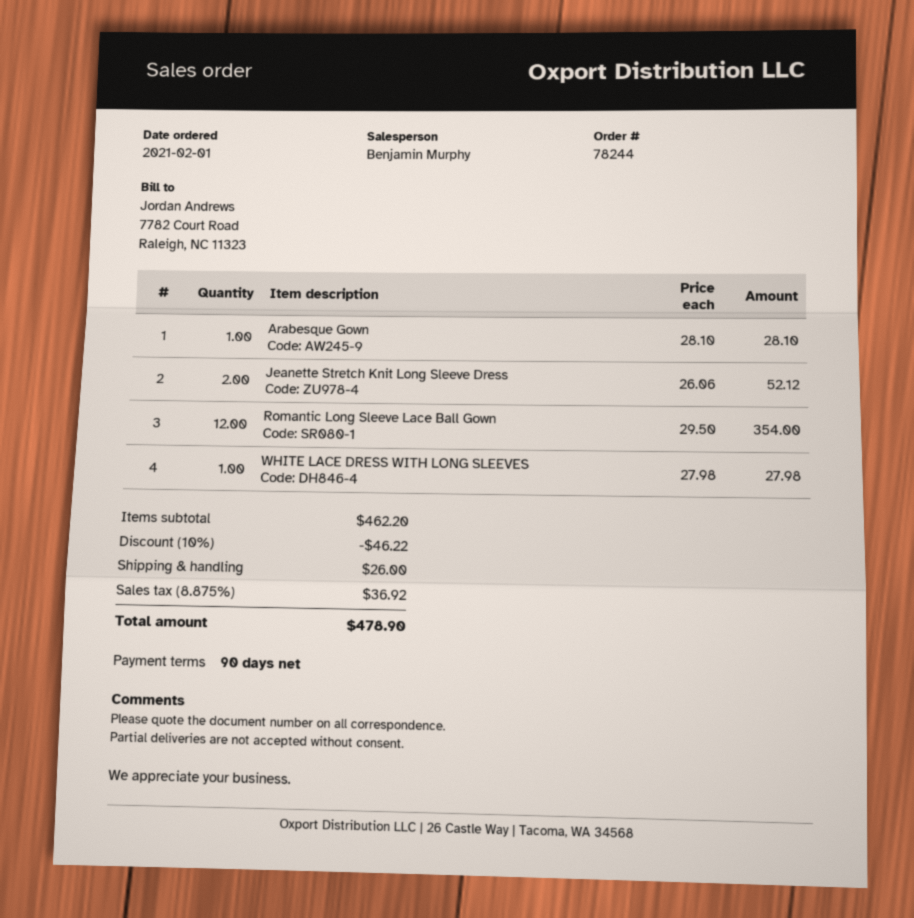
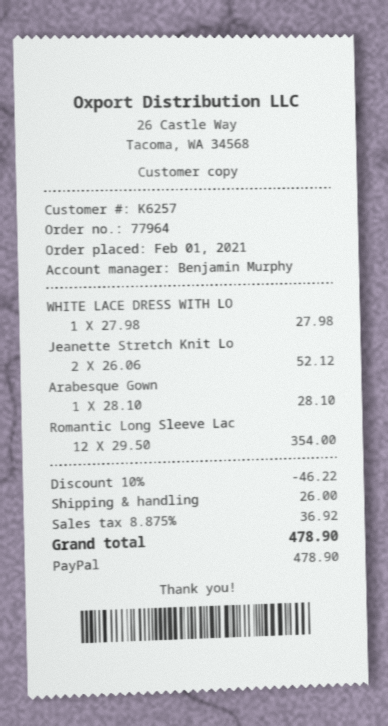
order number: 78244 -> 77964

